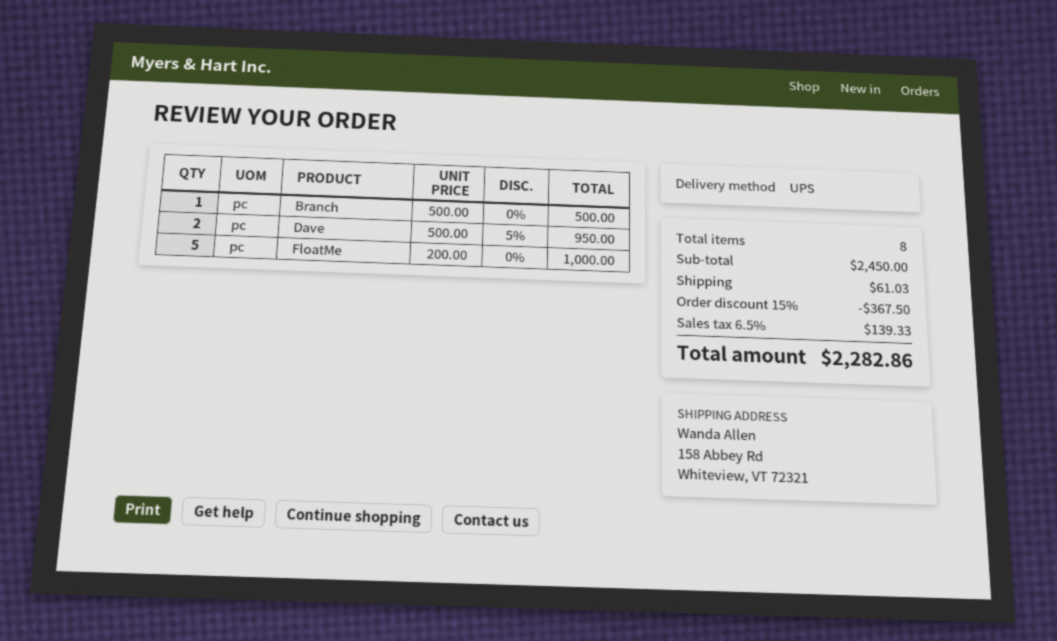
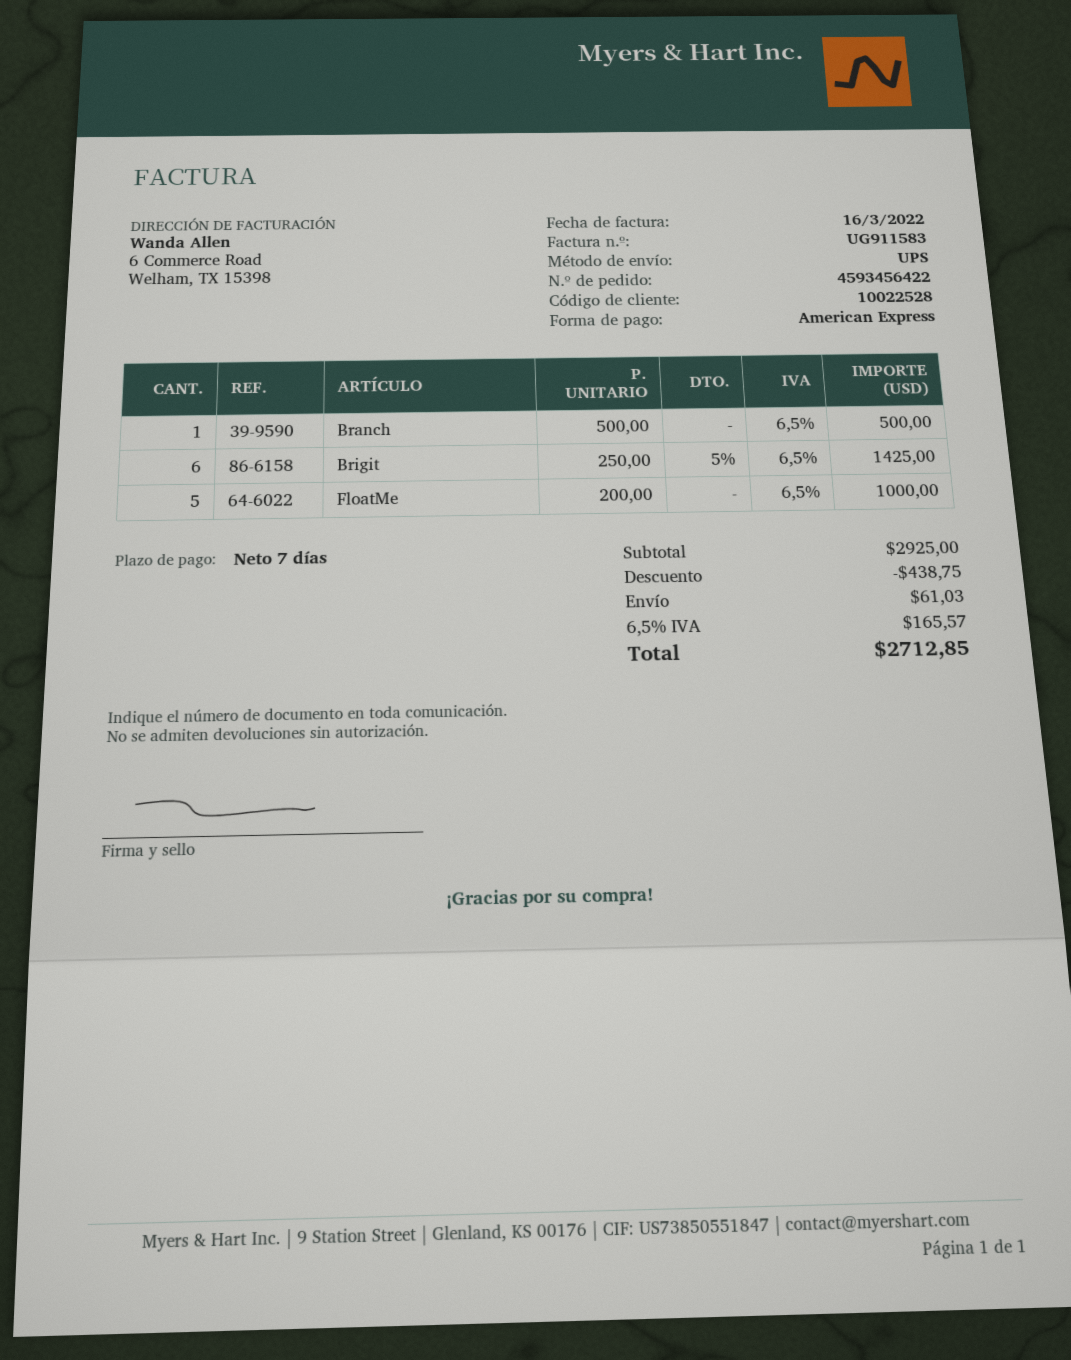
Dave: 2 x 500.00 - 5% = 950.00 -> none
Brigit: none -> 6 x 250.00 - 5% = 1425.00
subtotal: 2450.00 -> 2925.00
discount: 367.50 -> 438.75
tax: 6.5% = 139.33 -> 6.5% = 165.57
total: 2282.86 -> 2712.85

